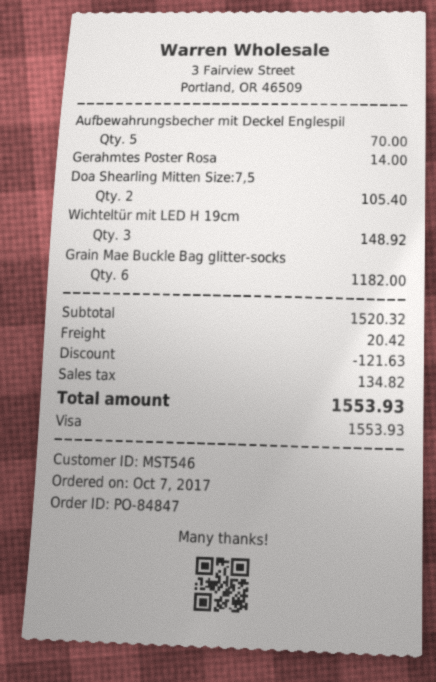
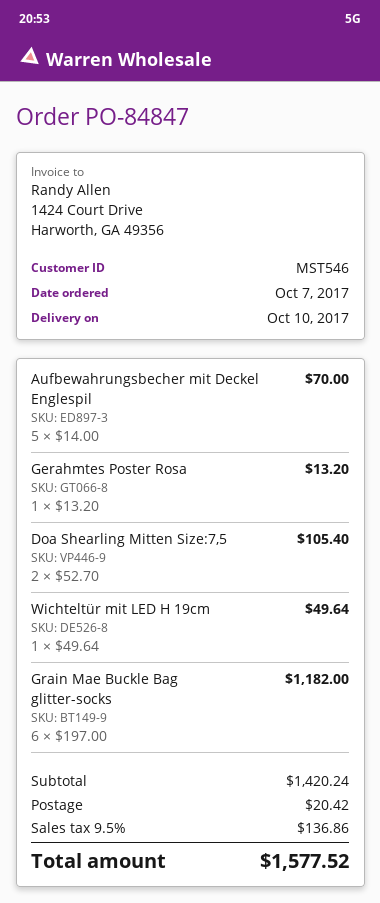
Gerahmtes Poster Rosa: 1 for 14.00 -> 1 for 13.20
Wichteltür mit LED H 19cm: 3 for 148.92 -> 1 for 49.64
subtotal: 1520.32 -> 1420.24
discount: 121.63 -> none
tax: 134.82 -> 136.86
total: 1553.93 -> 1577.52

